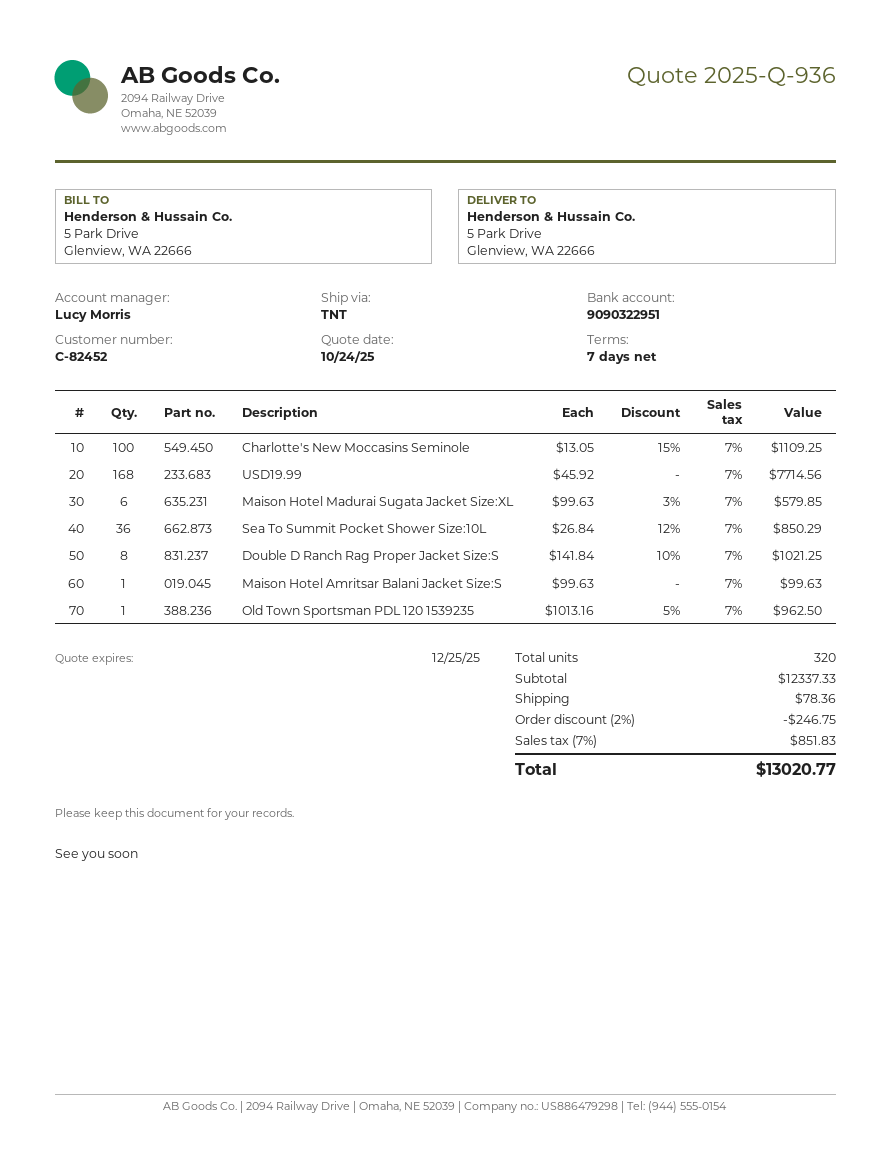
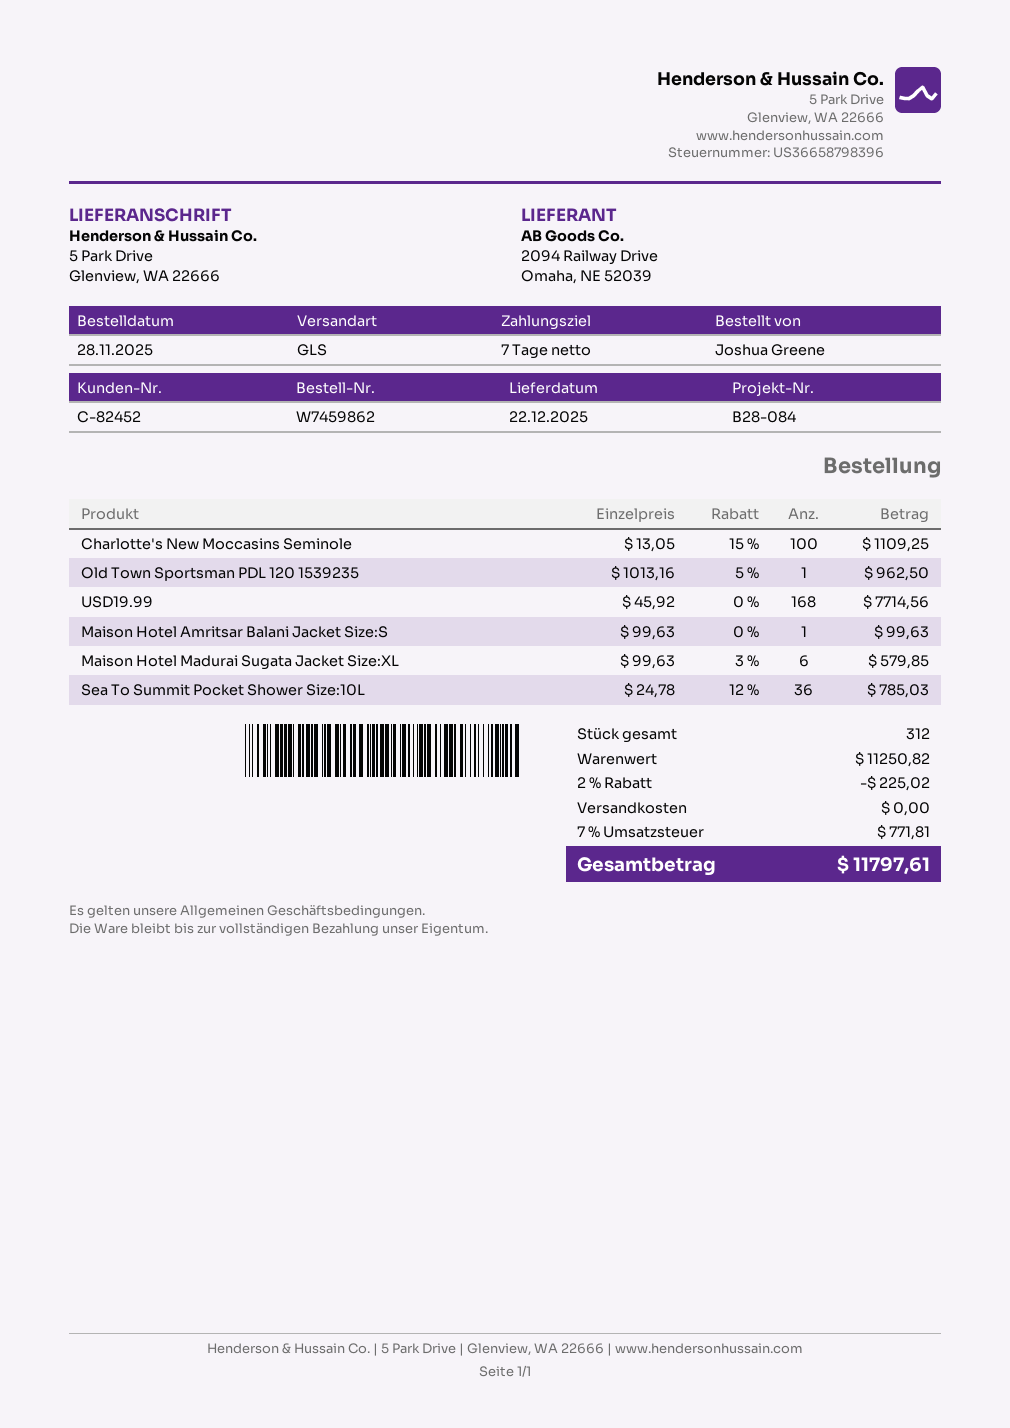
shipping method: TNT -> GLS
Sea To Summit Pocket Shower Size:10L: 36 x 26.84 - 12% = 850.29 -> 36 x 24.78 - 12% = 785.03
Double D Ranch Rag Proper Jacket Size:S: 8 x 141.84 - 10% = 1021.25 -> none
total quantity: 320 -> 312
subtotal: 12337.33 -> 11250.82
discount: 2% = 246.75 -> 2% = 225.02
shipping: 78.36 -> 0.00
tax: 7% = 851.83 -> 7% = 771.81
total: 13020.77 -> 11797.61

